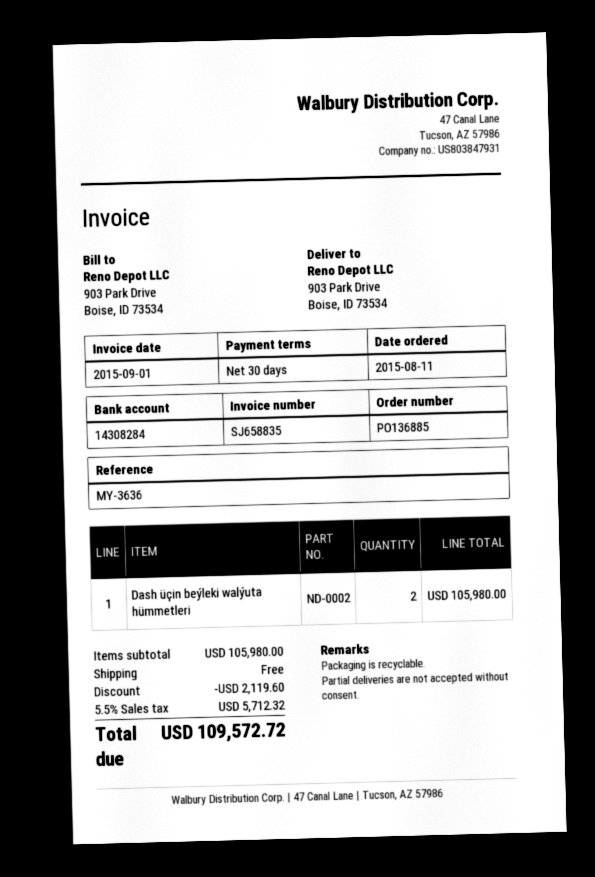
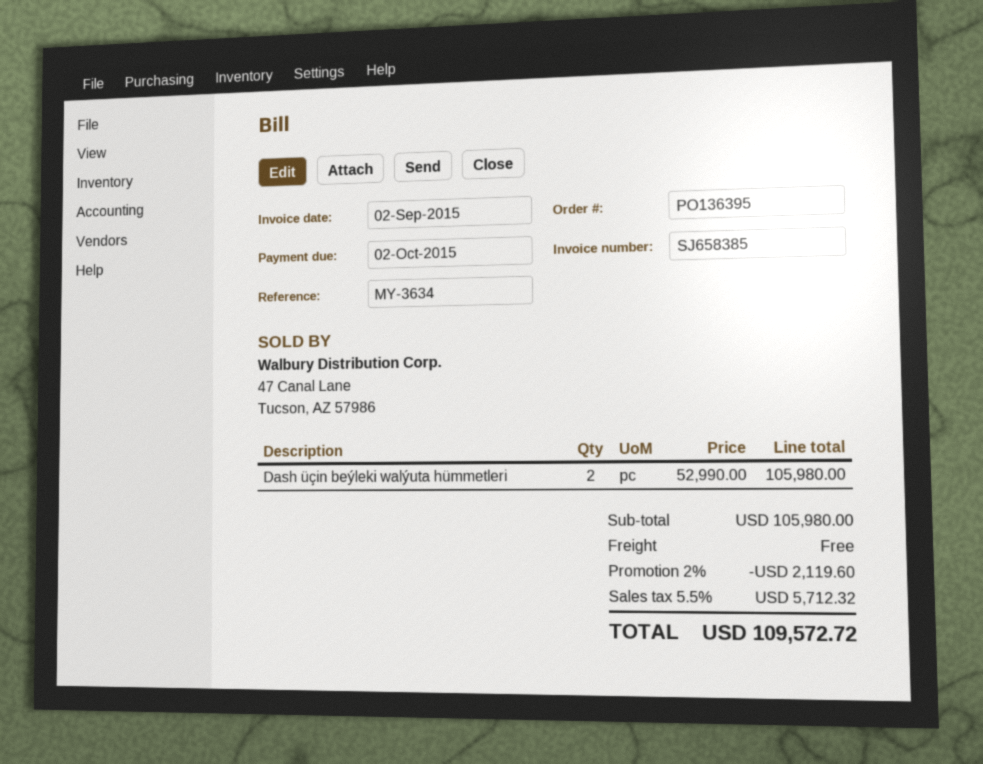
order number: PO136885 -> PO136395
invoice number: SJ658835 -> SJ658385
invoice date: 2015-09-01 -> 2015-09-02
reference: MY-3636 -> MY-3634

